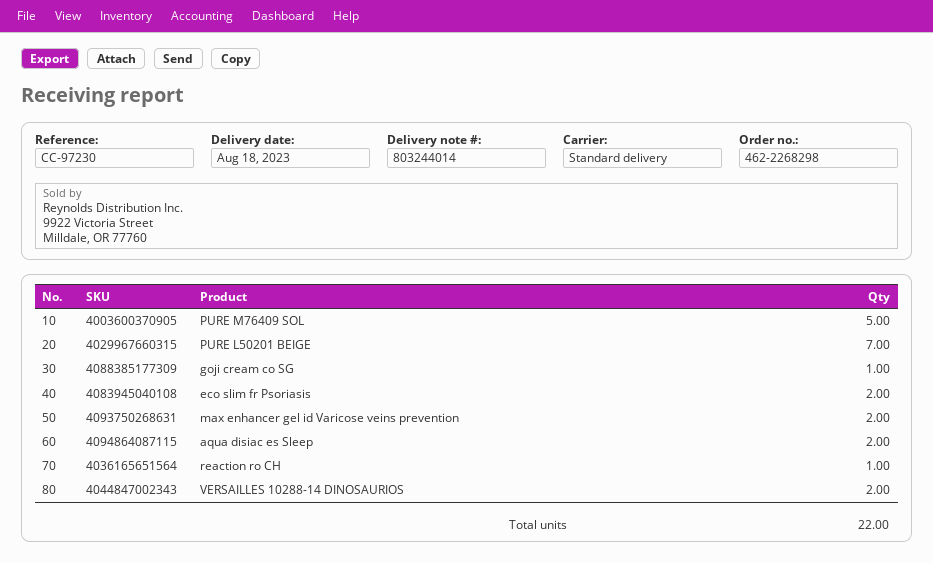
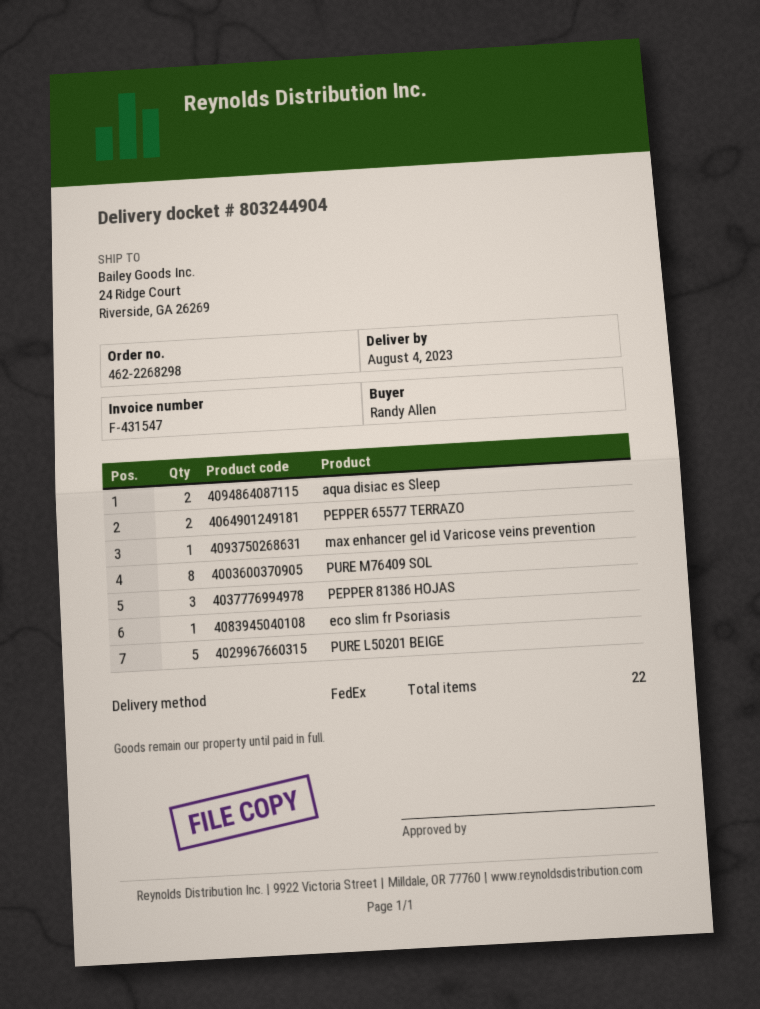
delivery note number: 803244014 -> 803244904
delivery date: 2023-08-18 -> 2023-08-04
shipping method: standard -> FedEx
PURE M76409 SOL: 5 -> 8
PURE L50201 BEIGE: 7 -> 5
goji cream co SG: 1 -> none
eco slim fr Psoriasis: 2 -> 1
max enhancer gel id Varicose veins prevention: 2 -> 1
reaction ro CH: 1 -> none
VERSAILLES 10288-14 DINOSAURIOS: 2 -> none
PEPPER 65577 TERRAZO: none -> 2
PEPPER 81386 HOJAS: none -> 3

